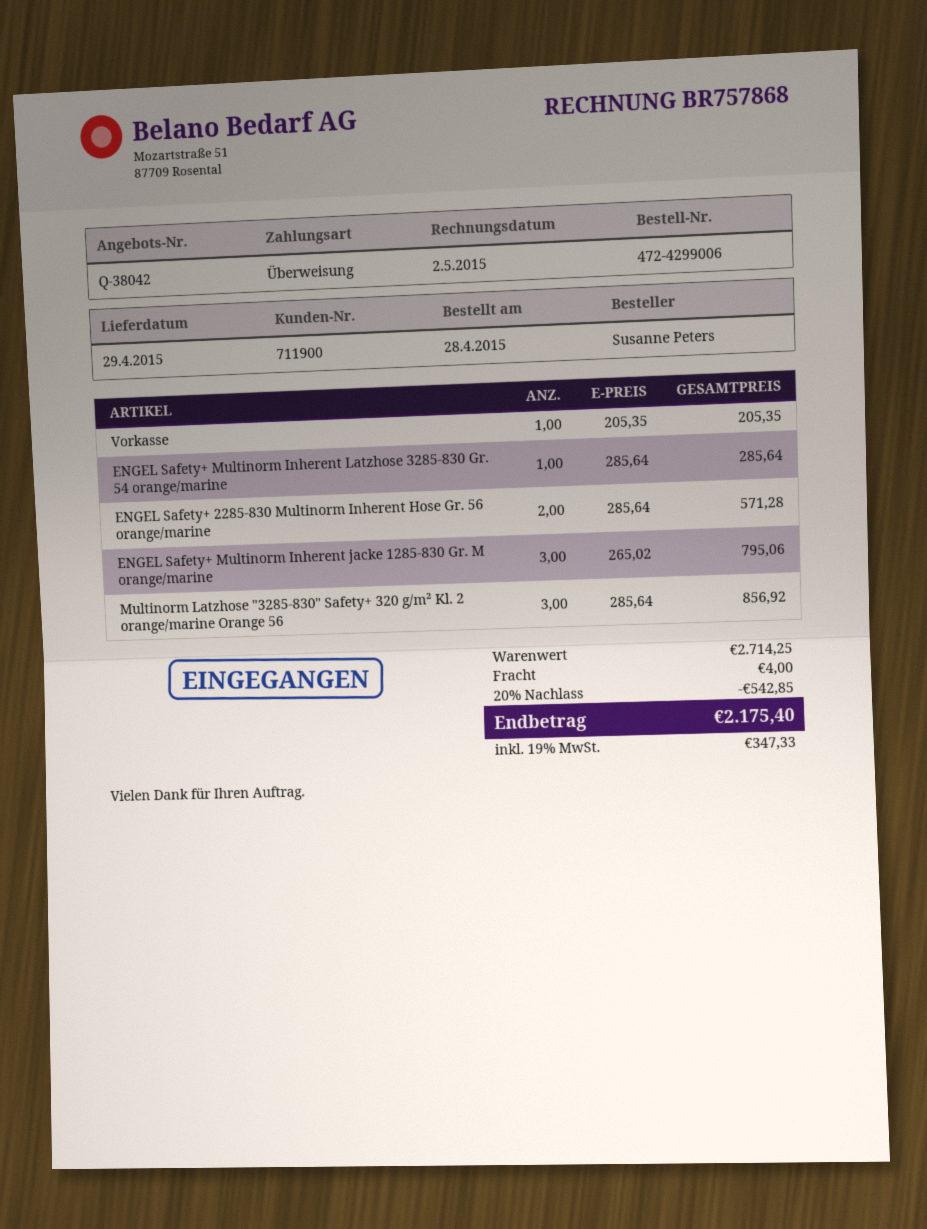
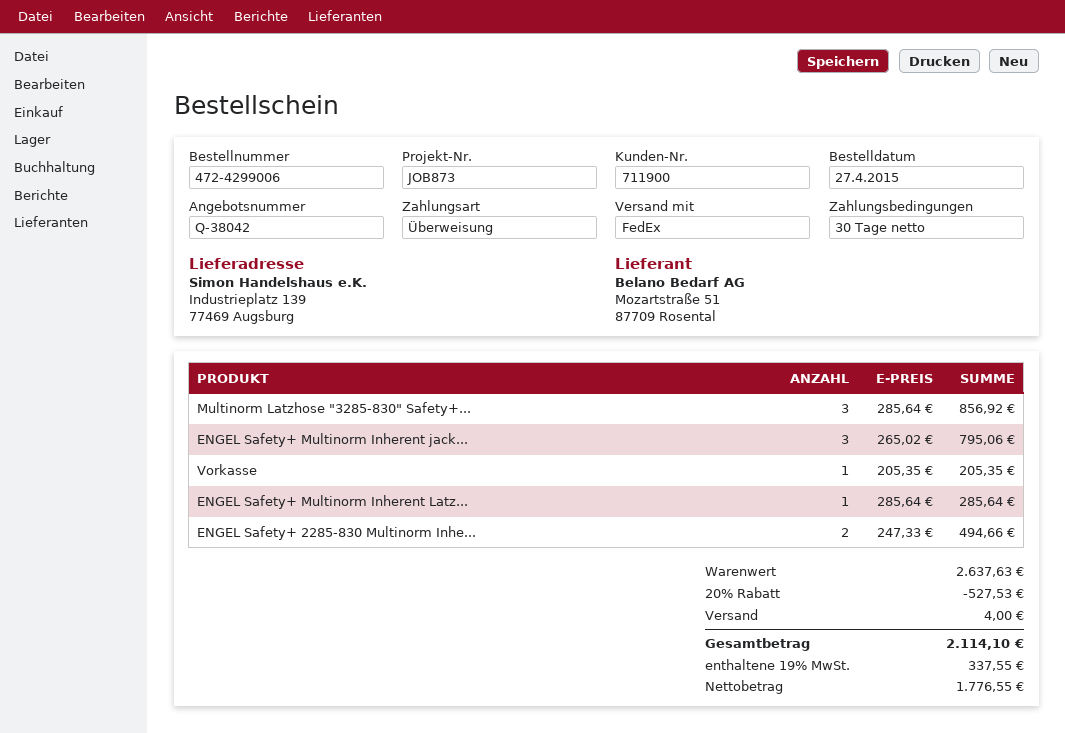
order date: 2015-04-28 -> 2015-04-27
ENGEL Safety+ 2285-830 Multinorm Inherent Hose Gr. 56 orange/marine: 2 x 285.64 = 571.28 -> 2 x 247.33 = 494.66
subtotal: 2714.25 -> 2637.63
discount: 20% = 542.85 -> 20% = 527.53
tax: 19% = 347.33 -> 19% = 337.55
total: 2175.40 -> 2114.10

